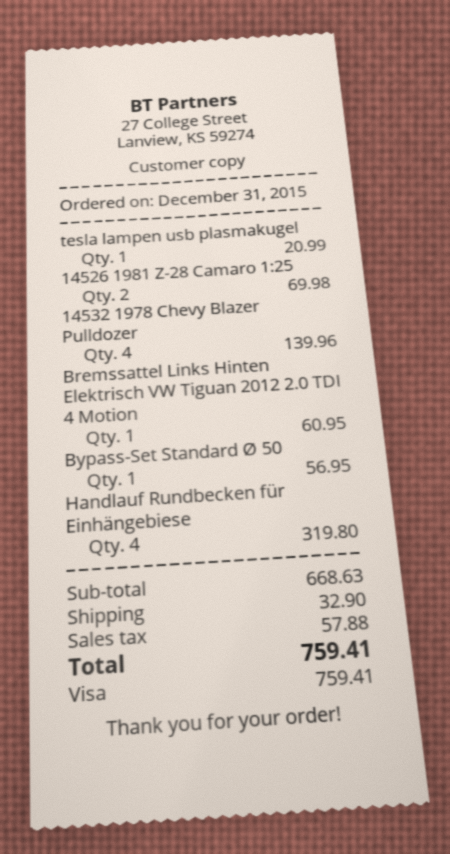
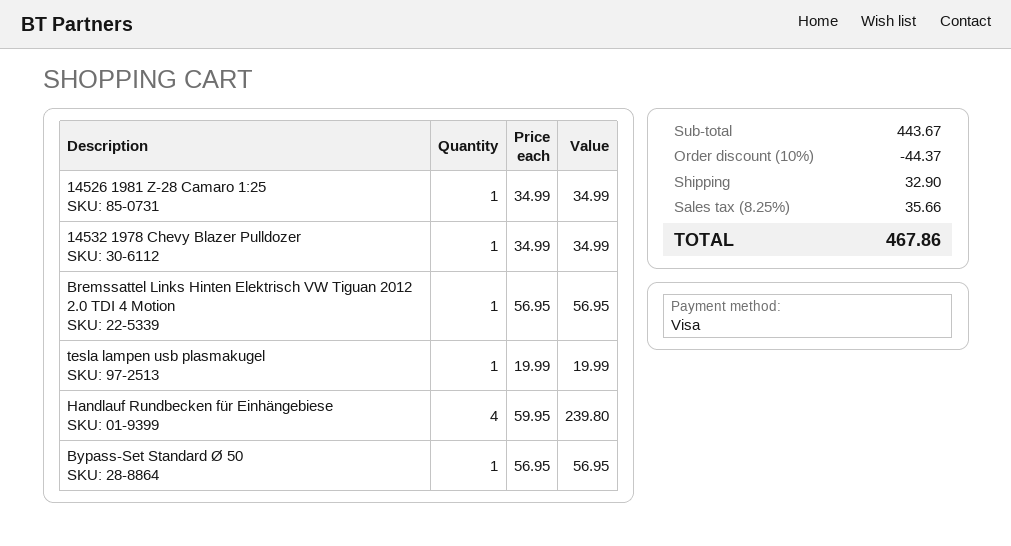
tesla lampen usb plasmakugel: 1 for 20.99 -> 1 for 19.99
14526 1981 Z-28 Camaro 1:25: 2 for 69.98 -> 1 for 34.99
14532 1978 Chevy Blazer Pulldozer: 4 for 139.96 -> 1 for 34.99
Bremssattel Links Hinten Elektrisch VW Tiguan 2012 2.0 TDI 4 Motion: 1 for 60.95 -> 1 for 56.95
Handlauf Rundbecken für Einhängebiese: 4 for 319.80 -> 4 for 239.80
subtotal: 668.63 -> 443.67
discount: none -> 10% = 44.37
tax: 57.88 -> 35.66
total: 759.41 -> 467.86

